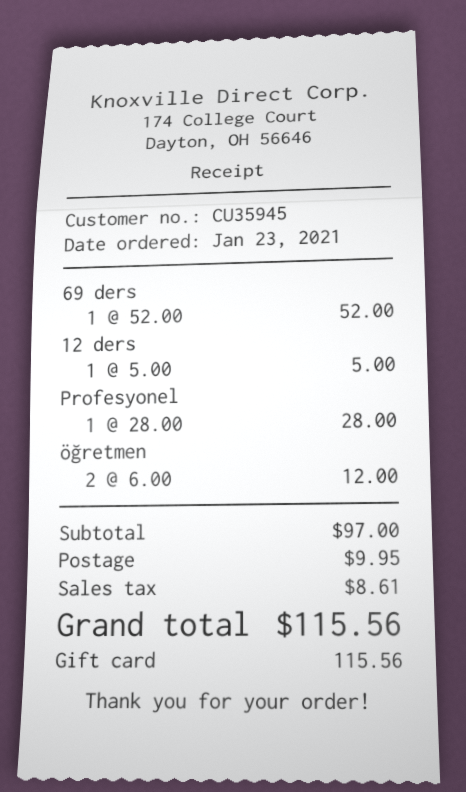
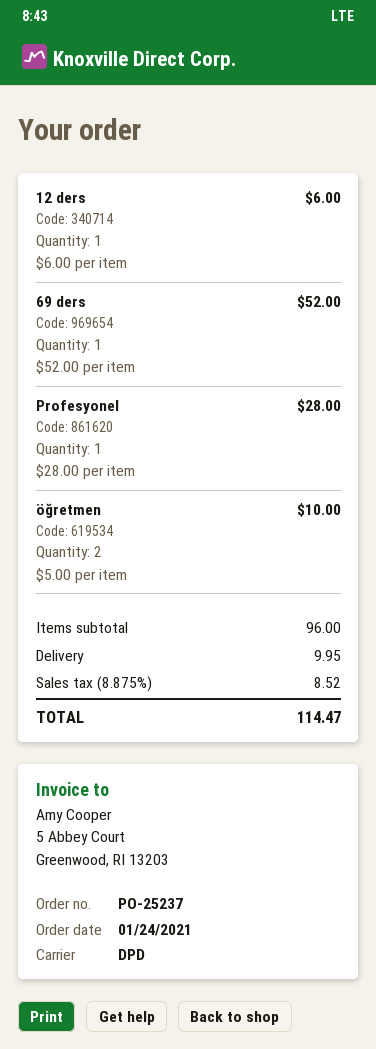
order date: 2021-01-23 -> 2021-01-24
12 ders: 1 x 5.00 = 5.00 -> 1 x 6.00 = 6.00
öğretmen: 2 x 6.00 = 12.00 -> 2 x 5.00 = 10.00
subtotal: 97.00 -> 96.00
tax: 8.61 -> 8.52
total: 115.56 -> 114.47

